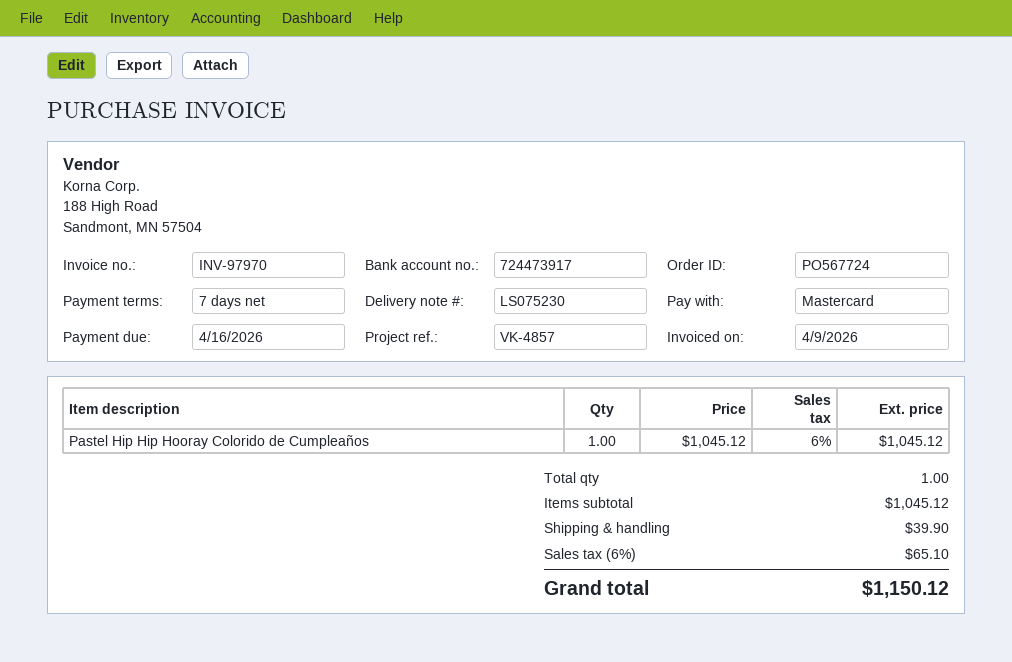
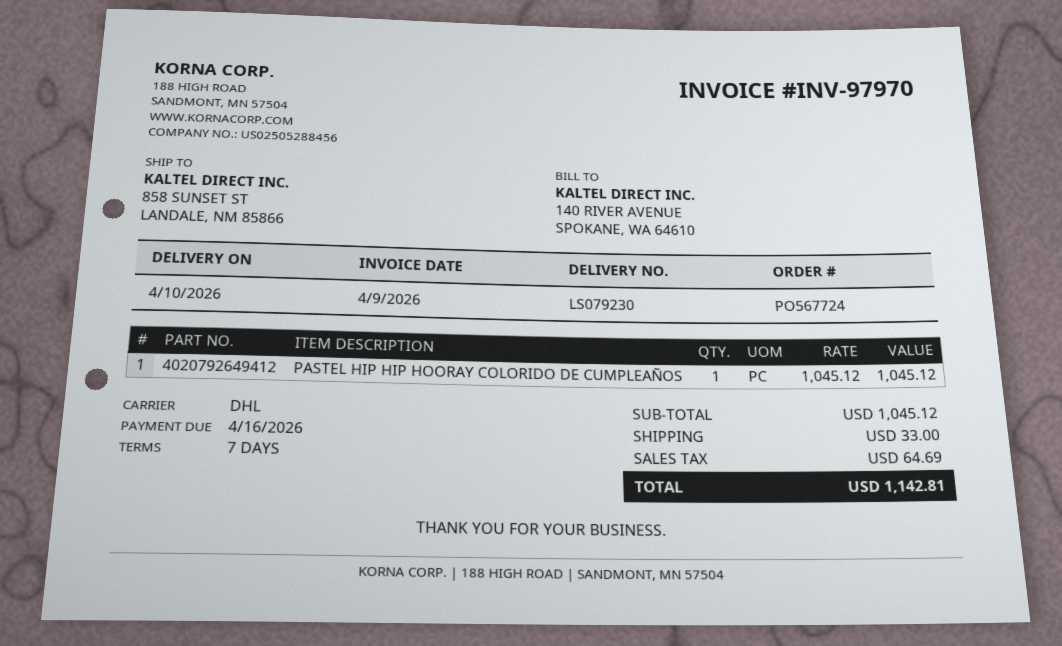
delivery note number: LS075230 -> LS079230
shipping: 39.90 -> 33.00
tax: 65.10 -> 64.69
total: 1150.12 -> 1142.81

